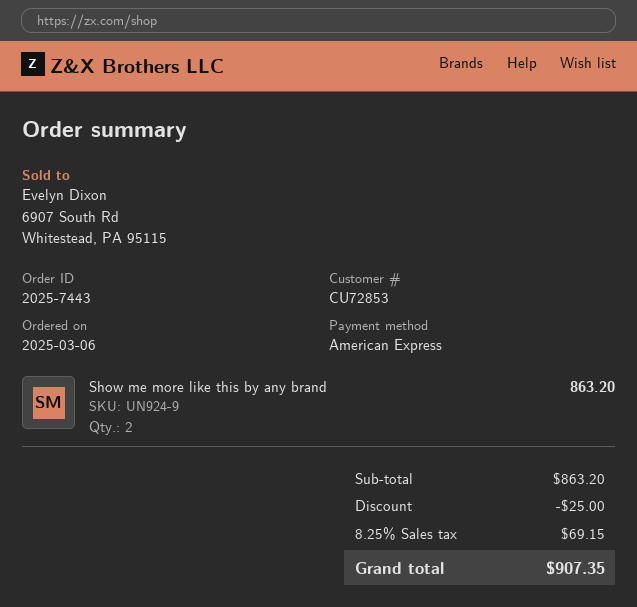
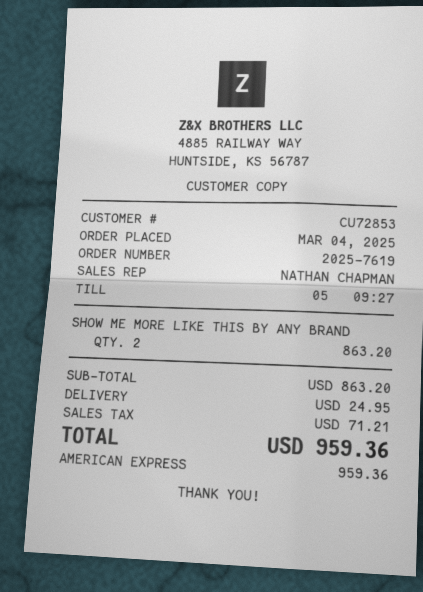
order number: 2025-7443 -> 2025-7619
order date: 2025-03-06 -> 2025-03-04
discount: 25.00 -> none
shipping: none -> 24.95
tax: 69.15 -> 71.21
total: 907.35 -> 959.36

